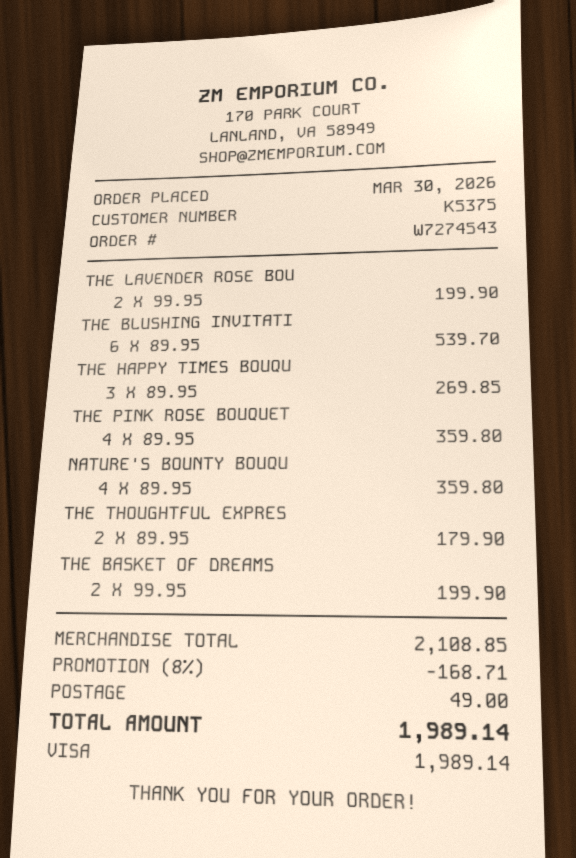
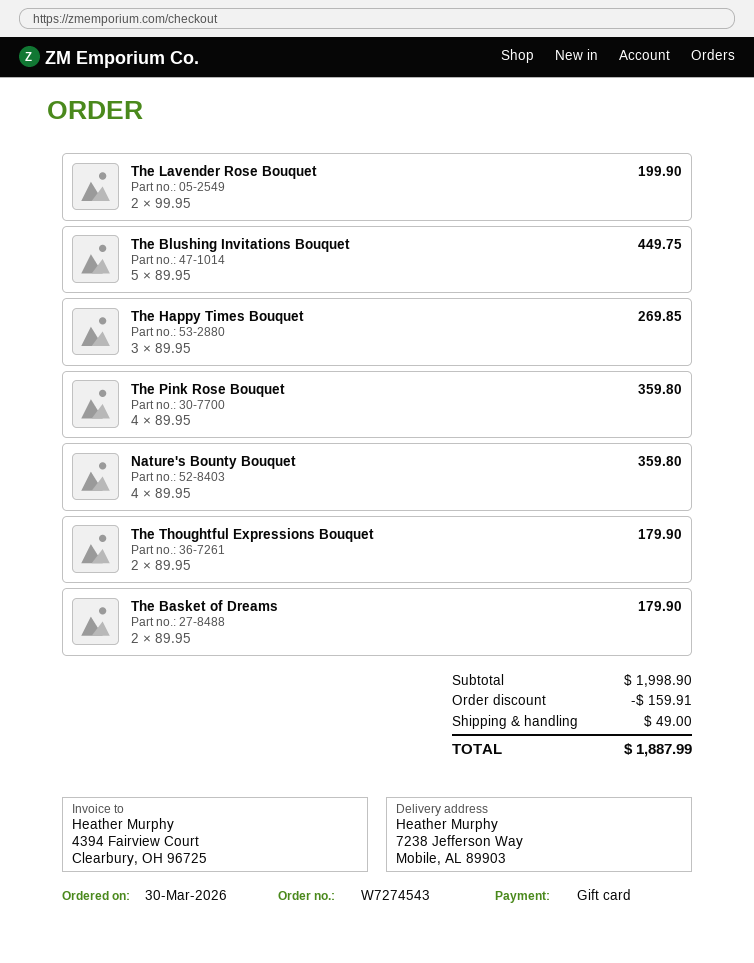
payment method: Visa -> gift card
THE BLUSHING INVITATI: 6 x 89.95 = 539.70 -> 5 x 89.95 = 449.75
THE BASKET OF DREAMS: 2 x 99.95 = 199.90 -> 2 x 89.95 = 179.90
subtotal: 2108.85 -> 1998.90
discount: 168.71 -> 159.91
total: 1989.14 -> 1887.99

